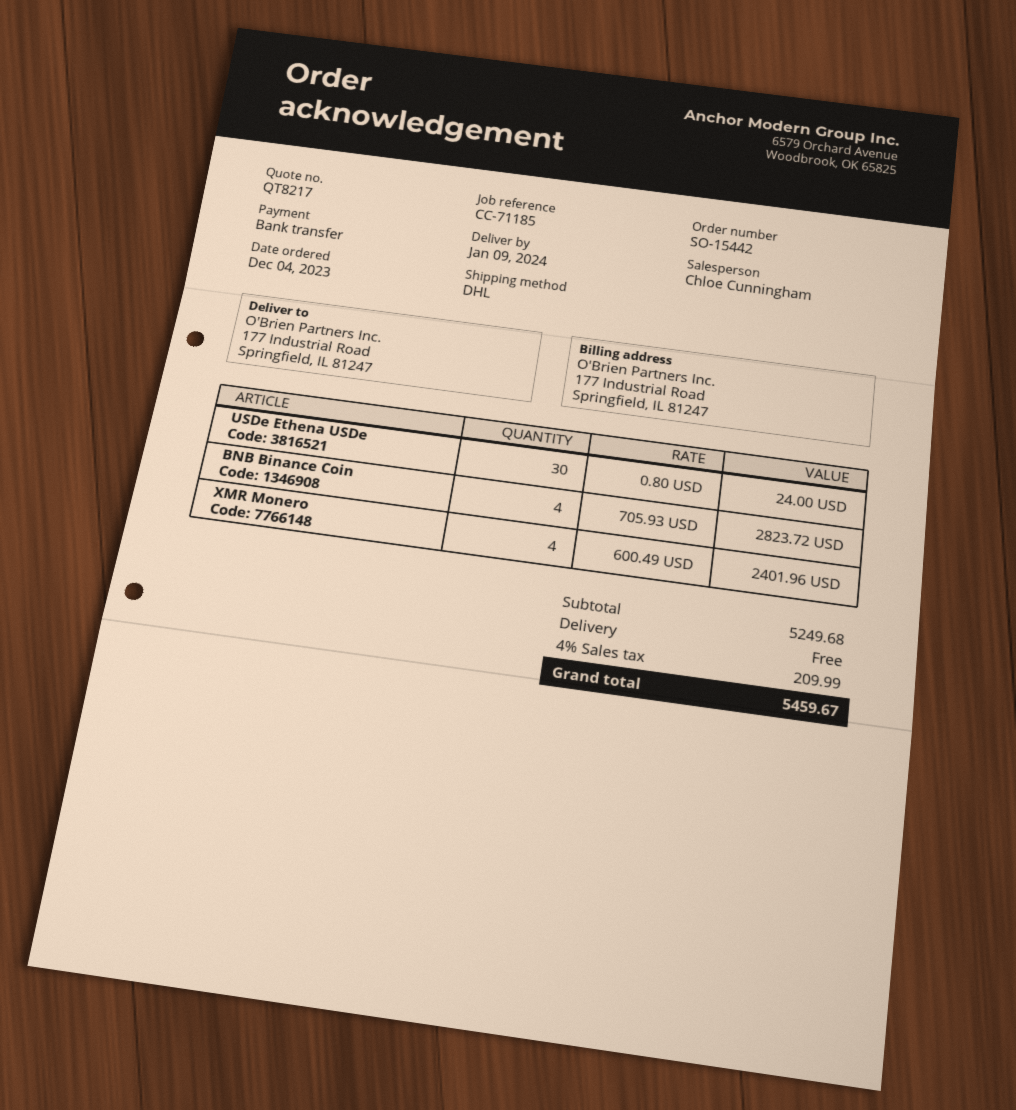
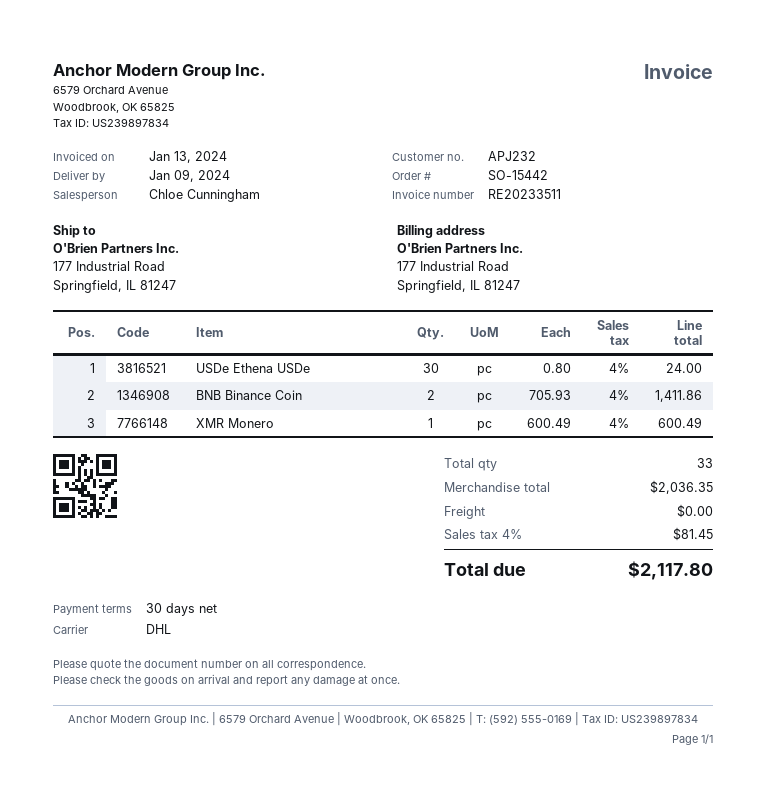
BNB Binance Coin: 4 x 705.93 = 2823.72 -> 2 x 705.93 = 1411.86
XMR Monero: 4 x 600.49 = 2401.96 -> 1 x 600.49 = 600.49
subtotal: 5249.68 -> 2036.35
tax: 4% = 209.99 -> 4% = 81.45
total: 5459.67 -> 2117.80

